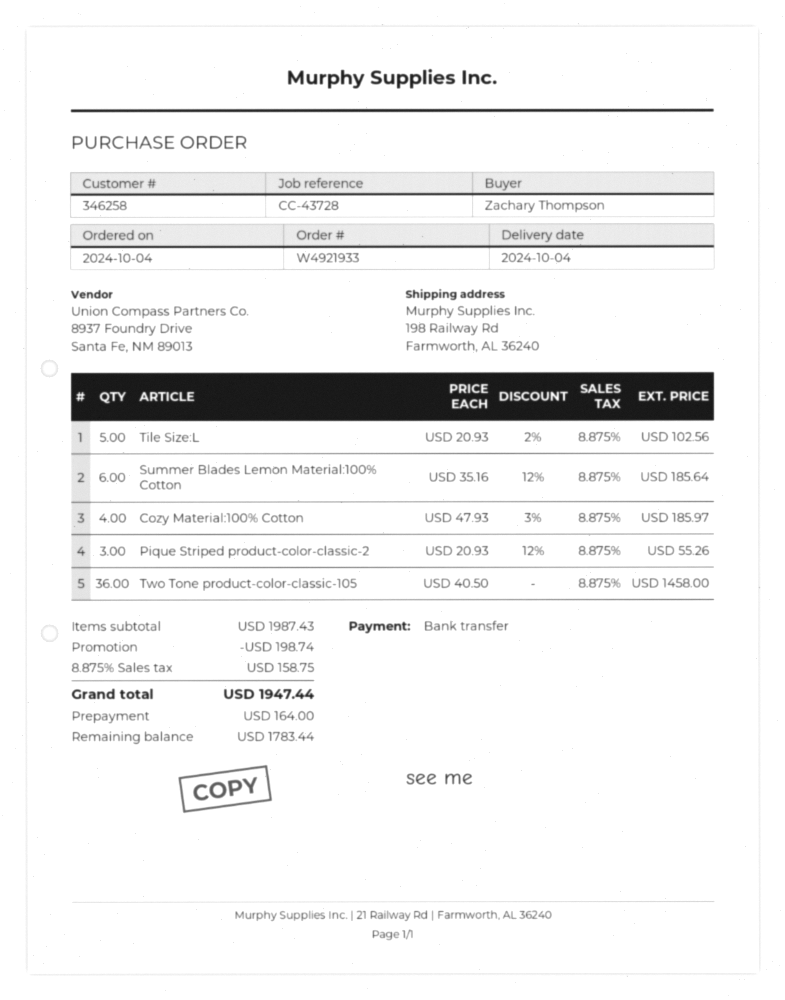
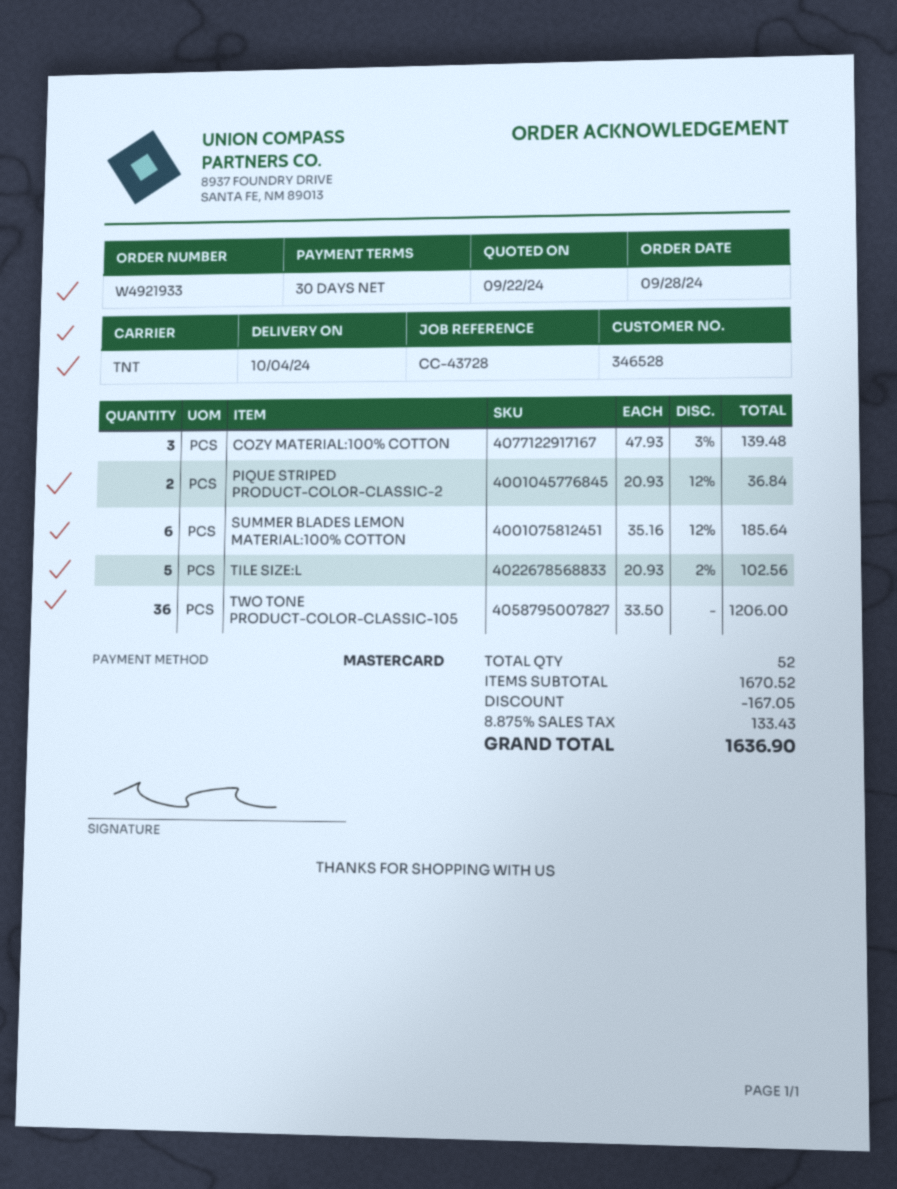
order date: 2024-10-04 -> 2024-09-28
customer number: 346258 -> 346528
payment method: bank transfer -> Mastercard
Cozy Material:100% Cotton: 4 x 47.93 - 3% = 185.97 -> 3 x 47.93 - 3% = 139.48
Pique Striped product-color-classic-2: 3 x 20.93 - 12% = 55.26 -> 2 x 20.93 - 12% = 36.84
Two Tone product-color-classic-105: 36 x 40.50 = 1458.00 -> 36 x 33.50 = 1206.00
subtotal: 1987.43 -> 1670.52
discount: 198.74 -> 167.05
tax: 8.875% = 158.75 -> 8.875% = 133.43
total: 1947.44 -> 1636.90

